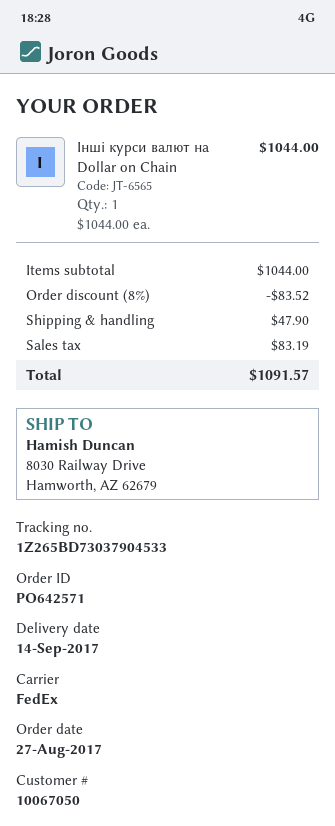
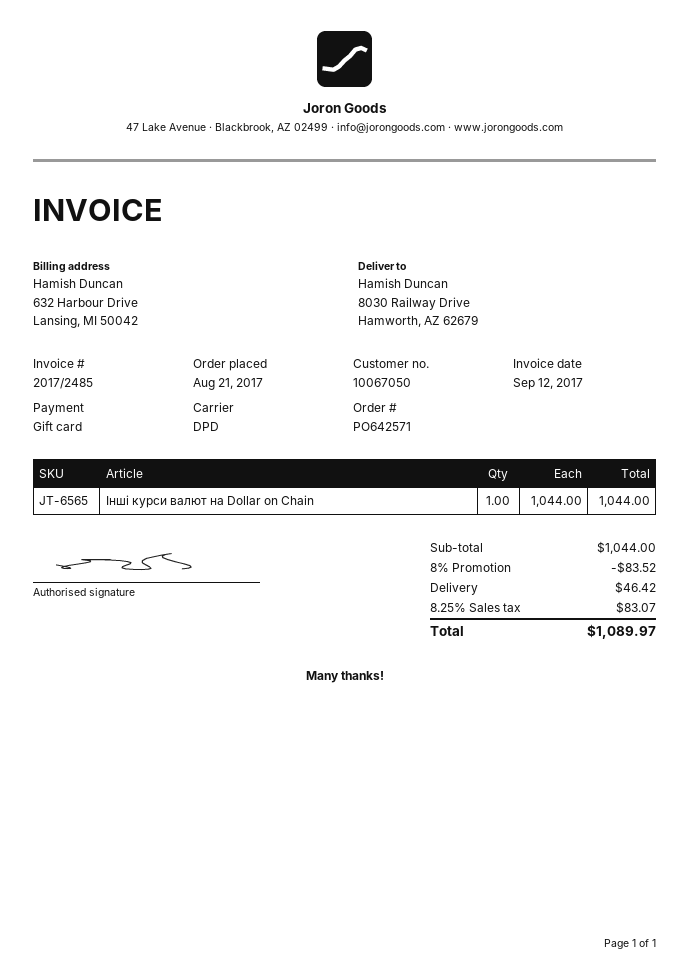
order date: 2017-08-27 -> 2017-08-21
shipping method: FedEx -> DPD
shipping: 47.90 -> 46.42
tax: 83.19 -> 83.07
total: 1091.57 -> 1089.97

